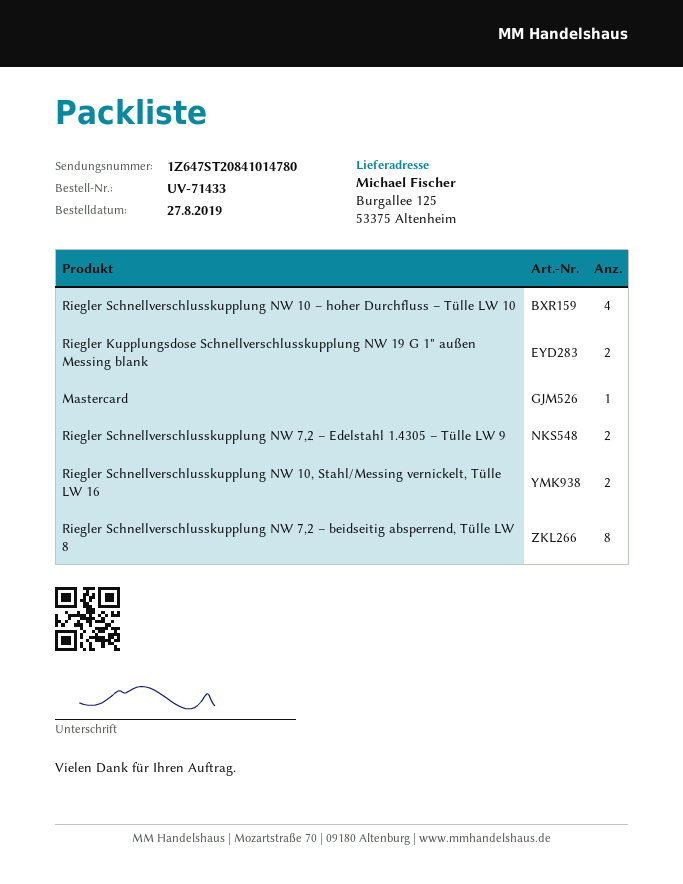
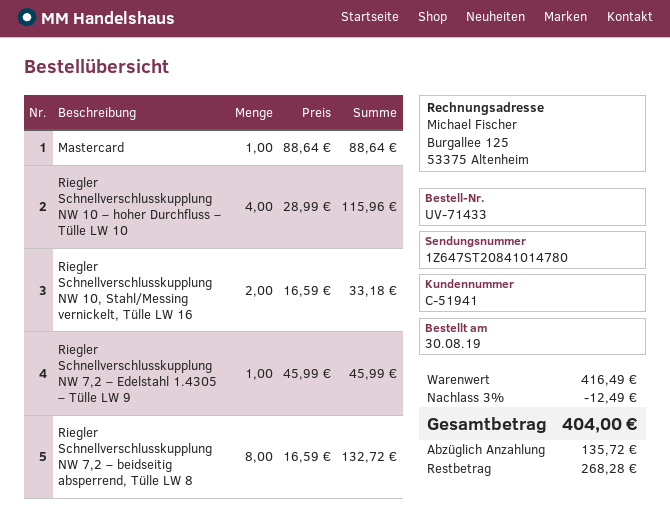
order date: 2019-08-27 -> 2019-08-30
Riegler Kupplungsdose Schnellverschlusskupplung NW 19 G 1" außen Messing blank: 2 -> none
Riegler Schnellverschlusskupplung NW 7,2 – Edelstahl 1.4305 – Tülle LW 9: 2 -> 1

